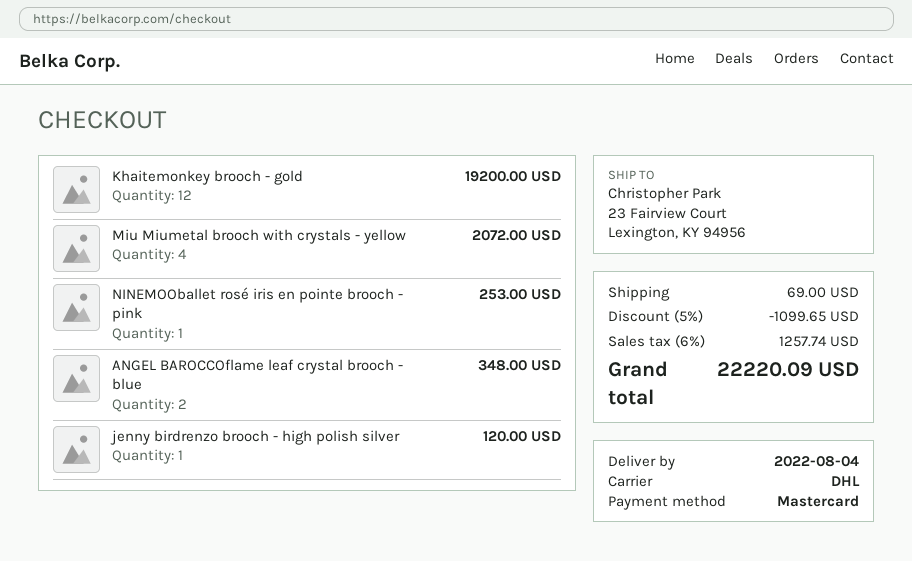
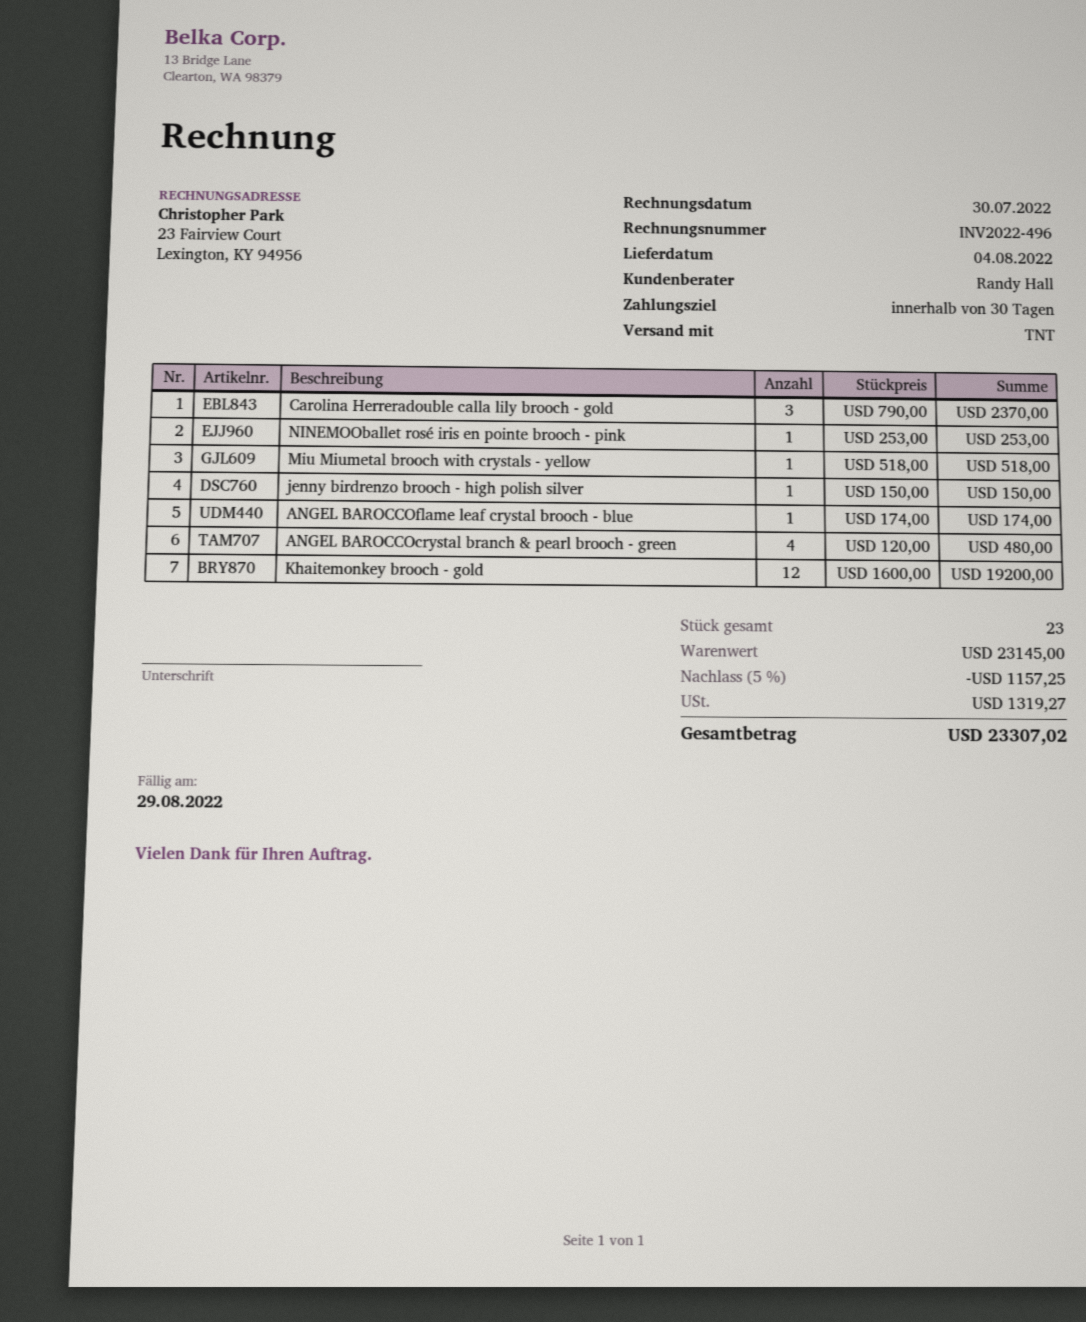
shipping method: DHL -> TNT
Miu Miumetal brooch with crystals - yellow: 4 for 2072.00 -> 1 for 518.00
ANGEL BAROCCOflame leaf crystal brooch - blue: 2 for 348.00 -> 1 for 174.00
jenny birdrenzo brooch - high polish silver: 1 for 120.00 -> 1 for 150.00
Carolina Herreradouble calla lily brooch - gold: none -> 3 for 2370.00
ANGEL BAROCCOcrystal branch & pearl brooch - green: none -> 4 for 480.00
discount: 5% = 1099.65 -> 5% = 1157.25
shipping: 69.00 -> none
tax: 1257.74 -> 1319.27
total: 22220.09 -> 23307.02

